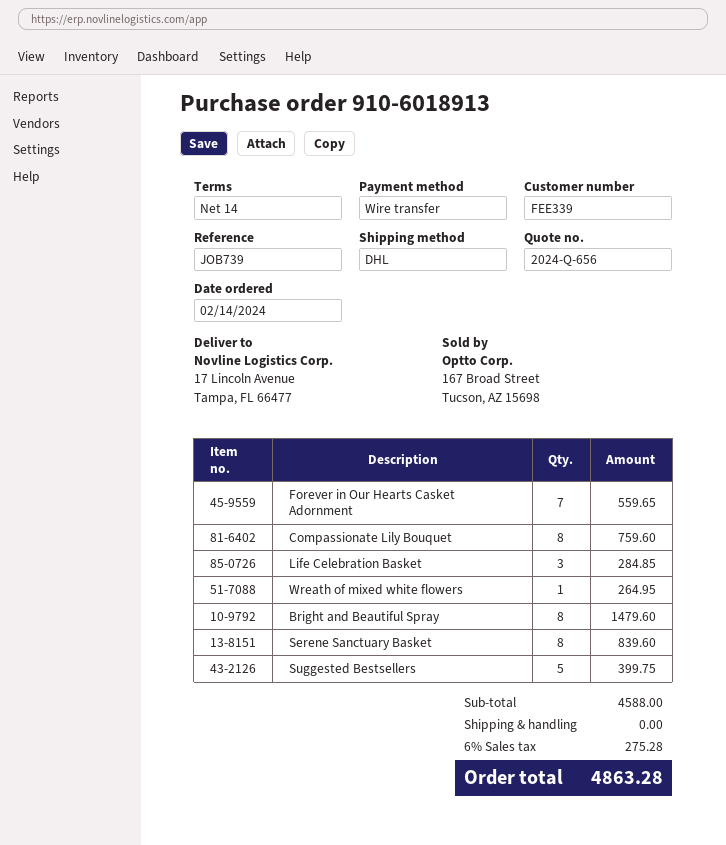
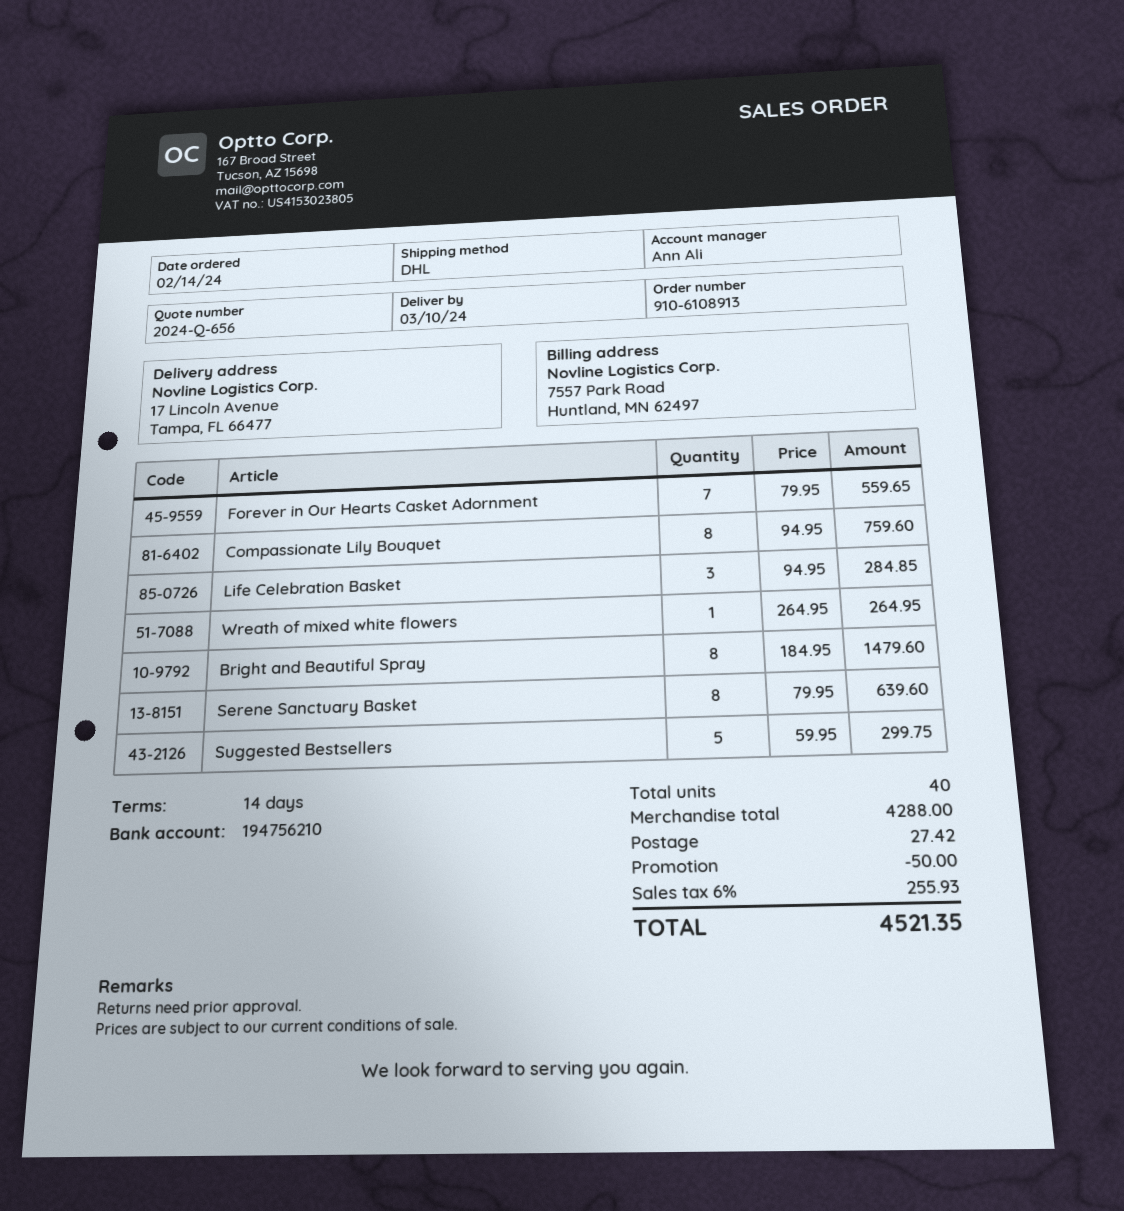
order number: 910-6018913 -> 910-6108913
Serene Sanctuary Basket: 8 for 839.60 -> 8 for 639.60
Suggested Bestsellers: 5 for 399.75 -> 5 for 299.75
subtotal: 4588.00 -> 4288.00
discount: none -> 50.00
shipping: 0.00 -> 27.42
tax: 6% = 275.28 -> 6% = 255.93
total: 4863.28 -> 4521.35

